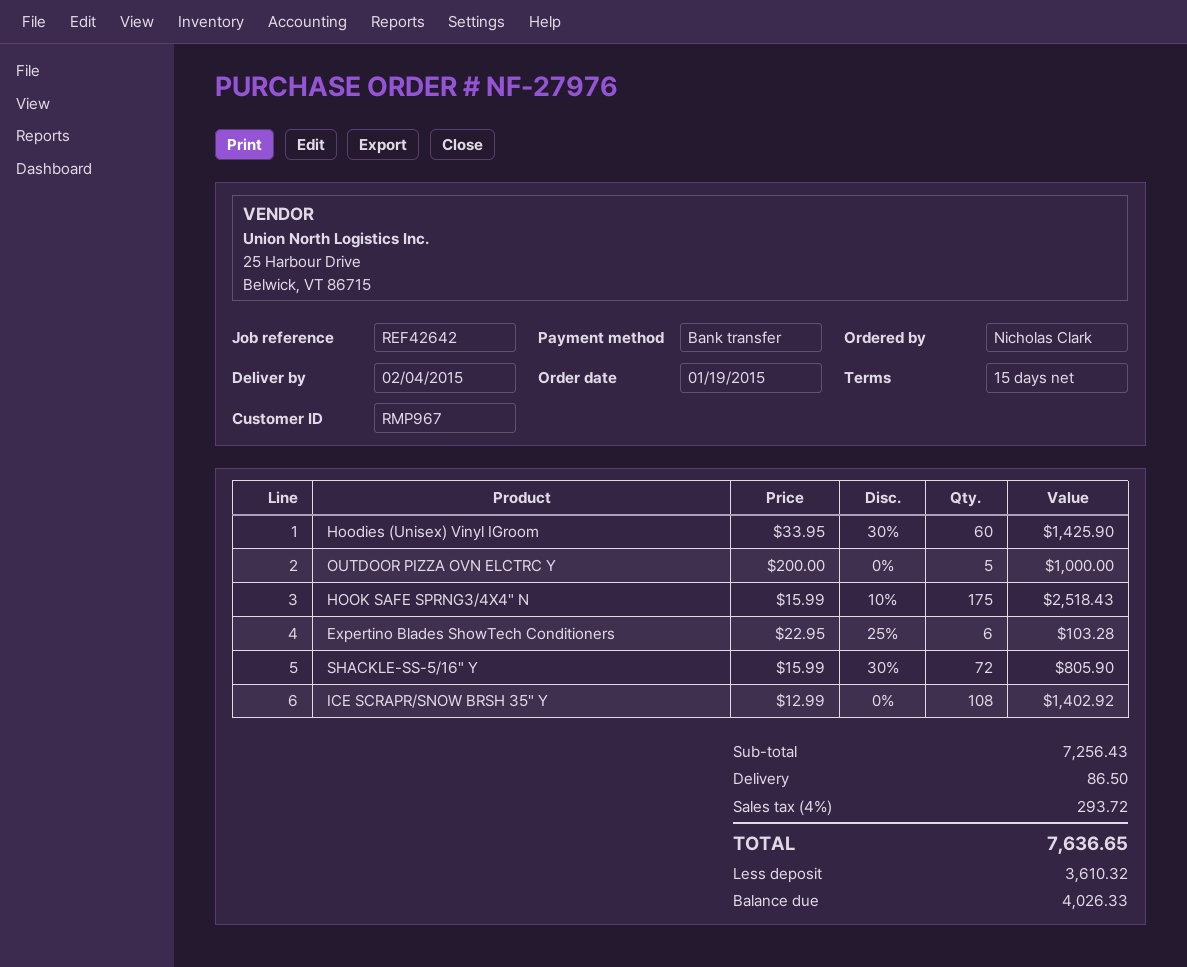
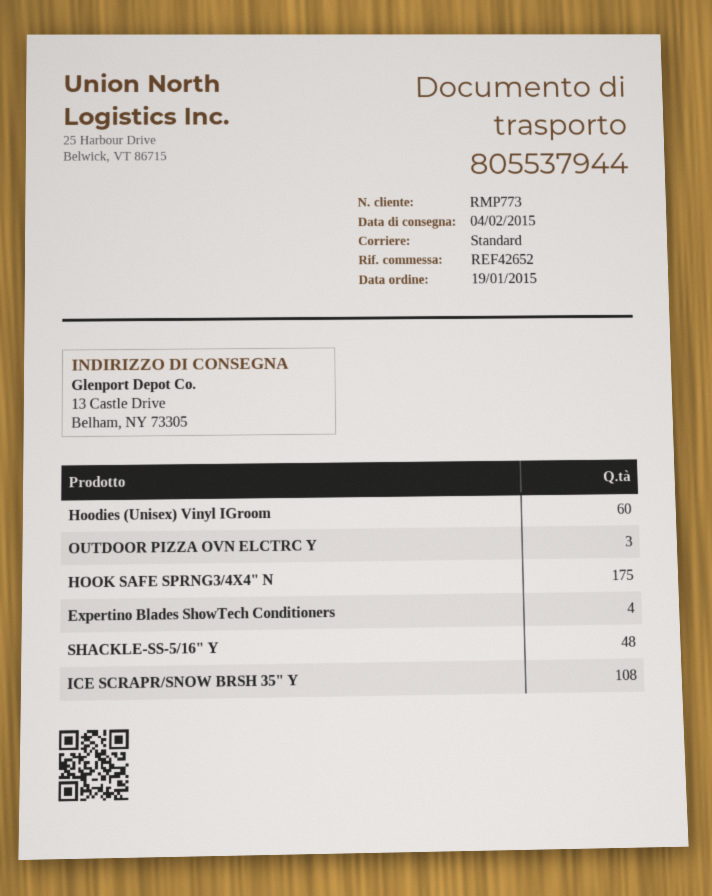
customer number: RMP967 -> RMP773
reference: REF42642 -> REF42652
OUTDOOR PIZZA OVN ELCTRC Y: 5 -> 3
Expertino Blades ShowTech Conditioners: 6 -> 4
SHACKLE-SS-5/16" Y: 72 -> 48

